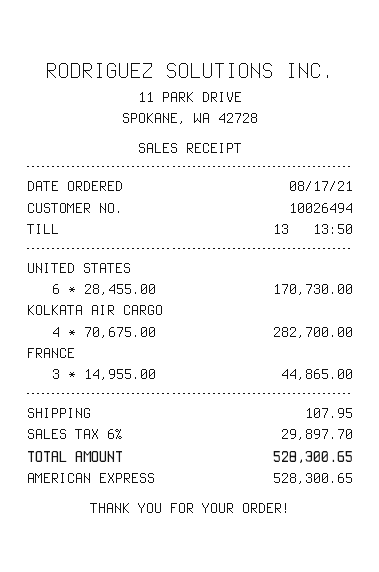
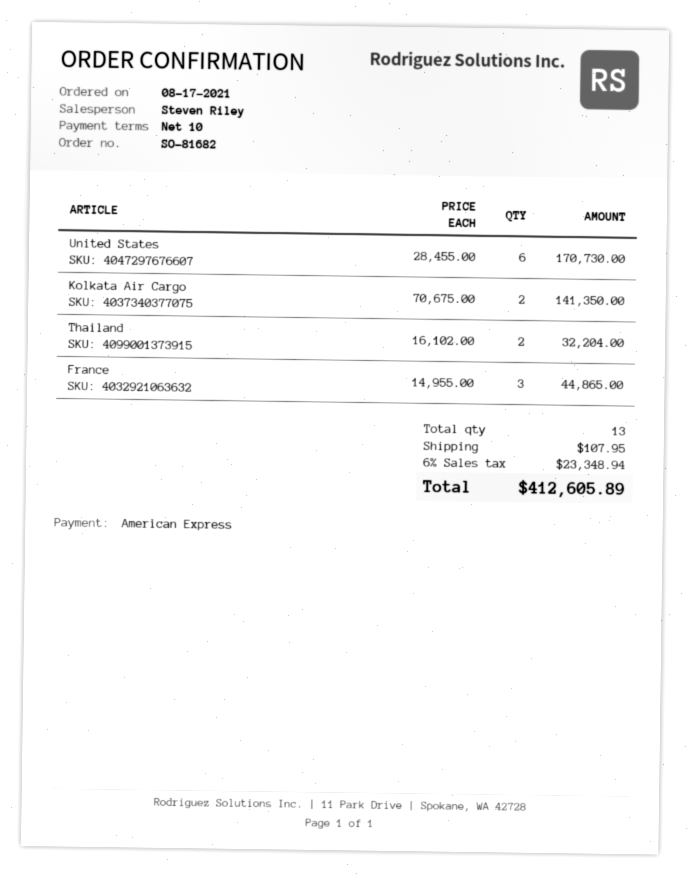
KOLKATA AIR CARGO: 4 x 70675.00 = 282700.00 -> 2 x 70675.00 = 141350.00
Thailand: none -> 2 x 16102.00 = 32204.00
tax: 6% = 29897.70 -> 6% = 23348.94
total: 528300.65 -> 412605.89

